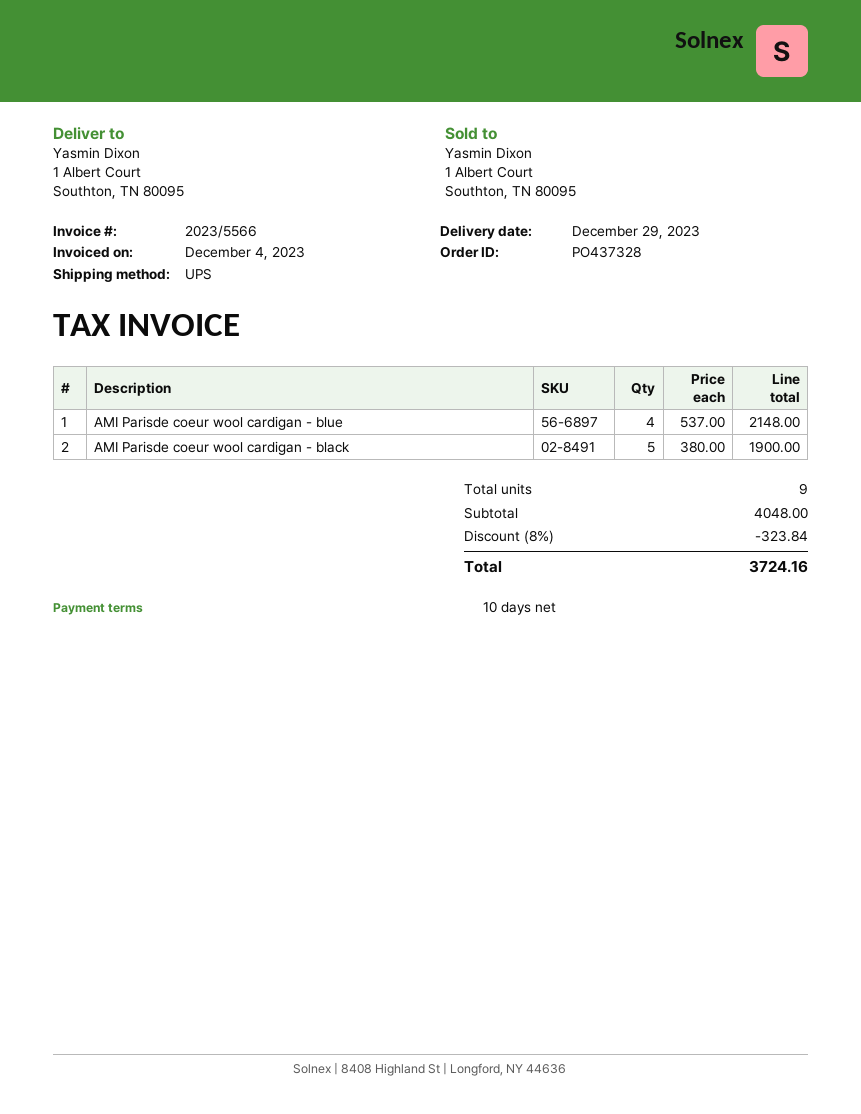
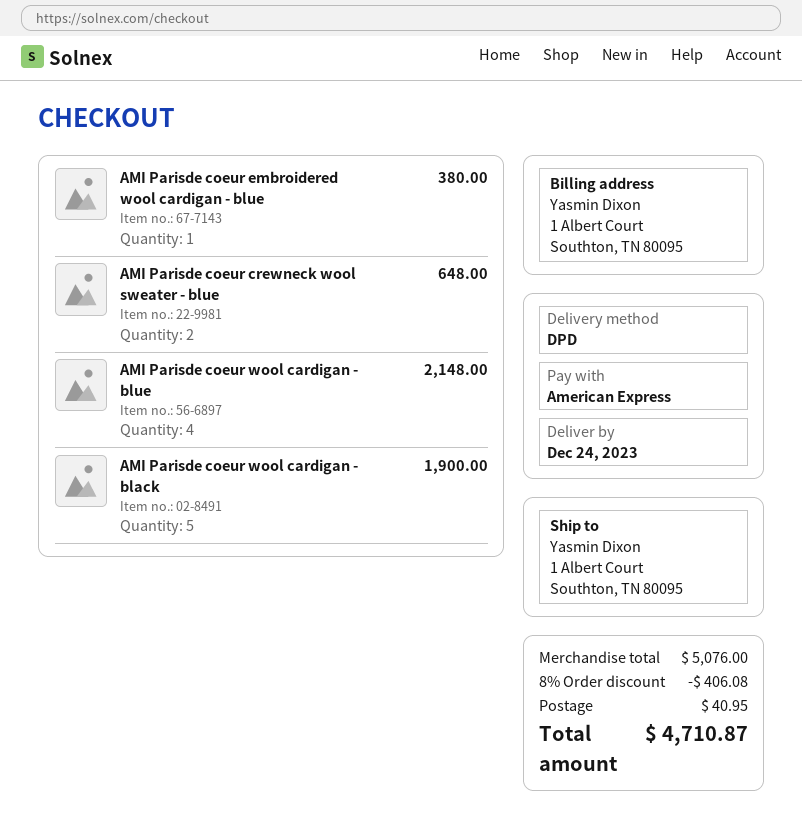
delivery date: 2023-12-29 -> 2023-12-24
shipping method: UPS -> DPD
AMI Parisde coeur embroidered wool cardigan - blue: none -> 1 for 380.00
AMI Parisde coeur crewneck wool sweater - blue: none -> 2 for 648.00
subtotal: 4048.00 -> 5076.00
discount: 8% = 323.84 -> 8% = 406.08
shipping: none -> 40.95
total: 3724.16 -> 4710.87

